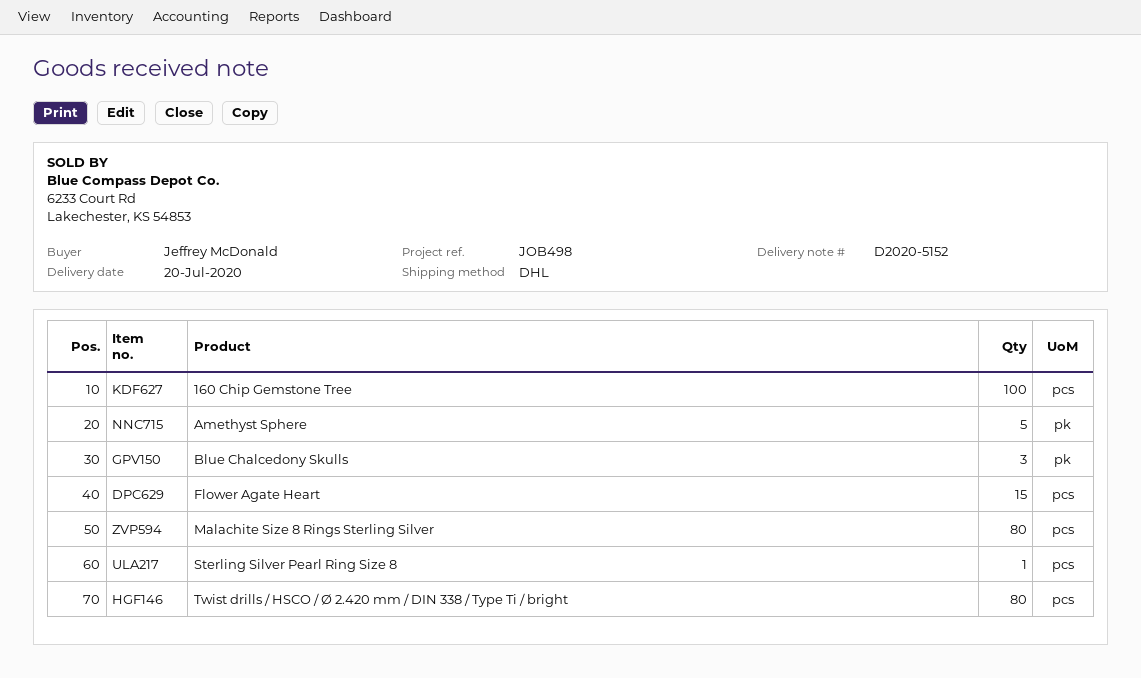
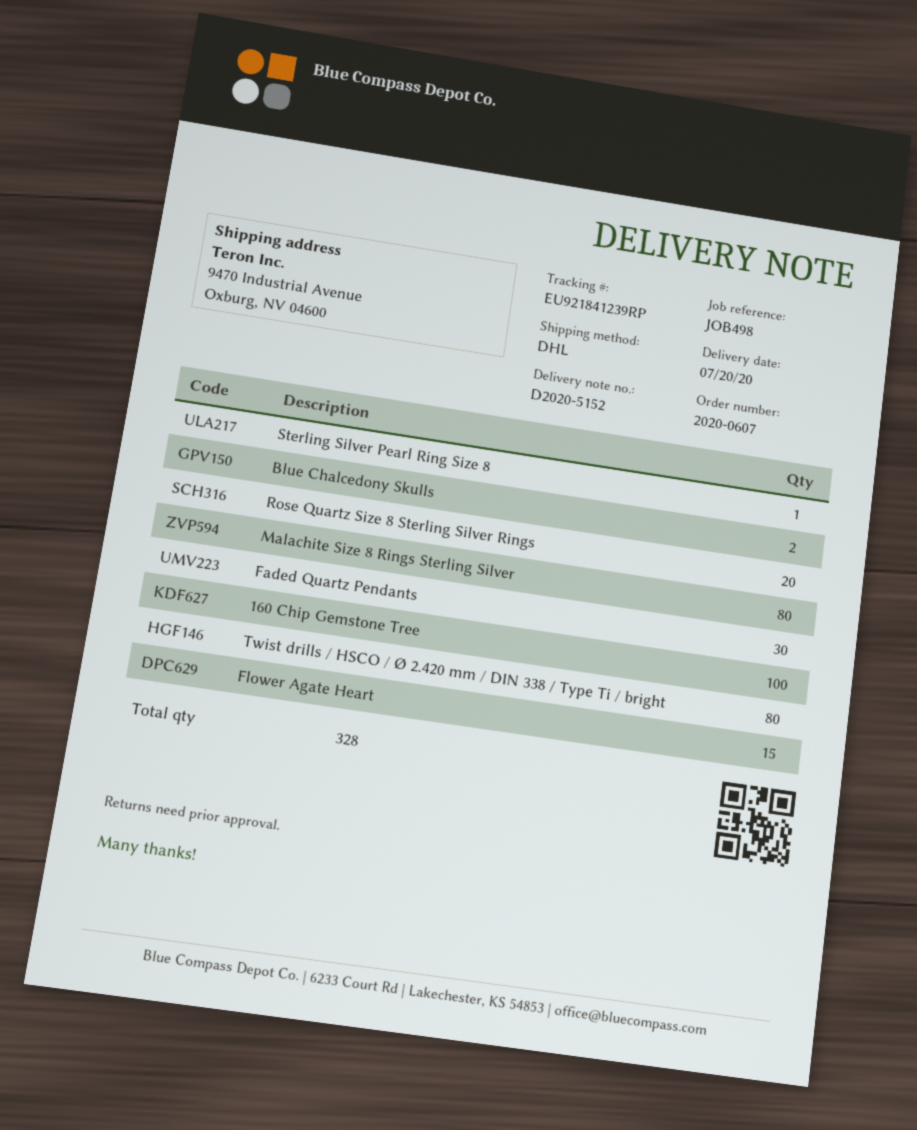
Amethyst Sphere: 5 -> none
Blue Chalcedony Skulls: 3 -> 2
Rose Quartz Size 8 Sterling Silver Rings: none -> 20
Faded Quartz Pendants: none -> 30

